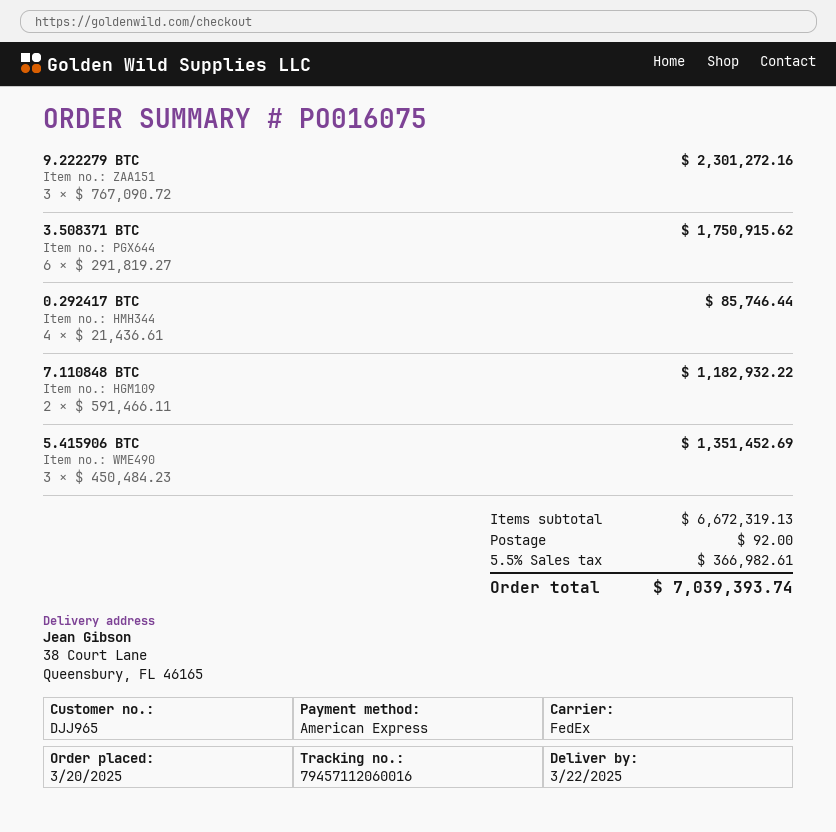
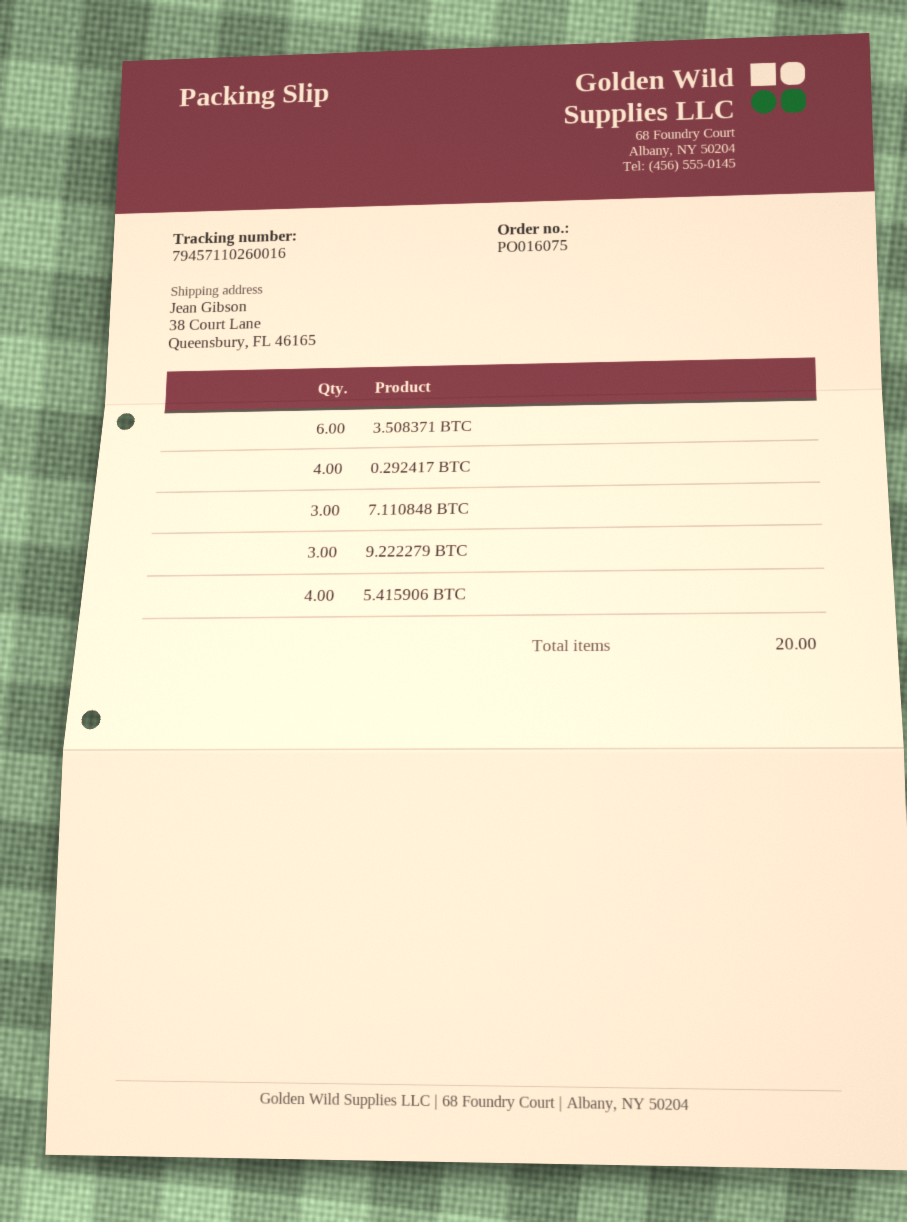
tracking number: 79457112060016 -> 79457110260016
7.110848 BTC: 2 -> 3
5.415906 BTC: 3 -> 4

